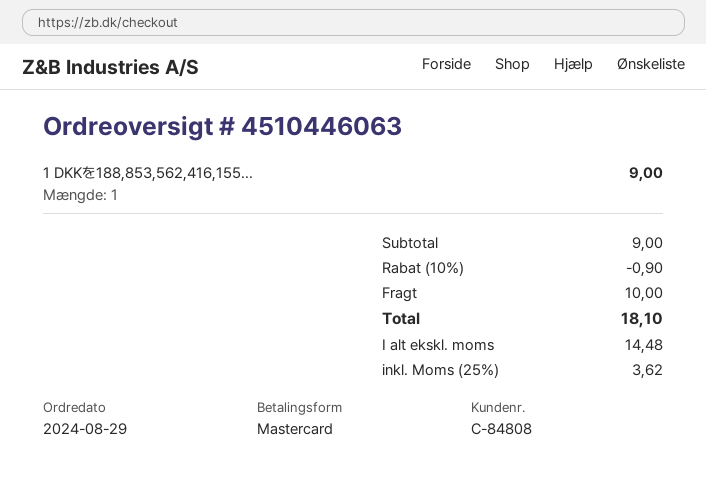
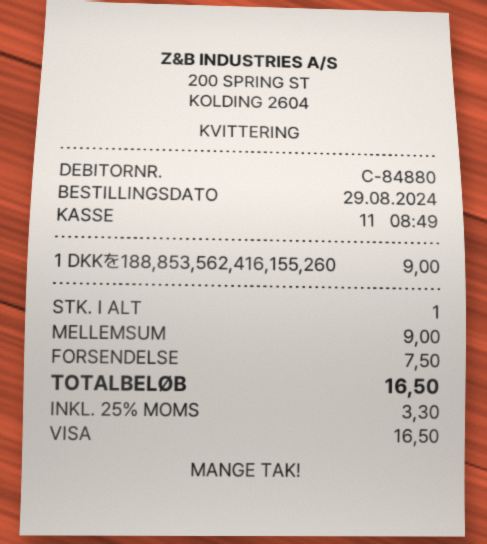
customer number: C-84808 -> C-84880
payment method: Mastercard -> Visa
discount: 10% = 0.90 -> none
shipping: 10.00 -> 7.50
tax: 25% = 3.62 -> 25% = 3.30
total: 18.10 -> 16.50

